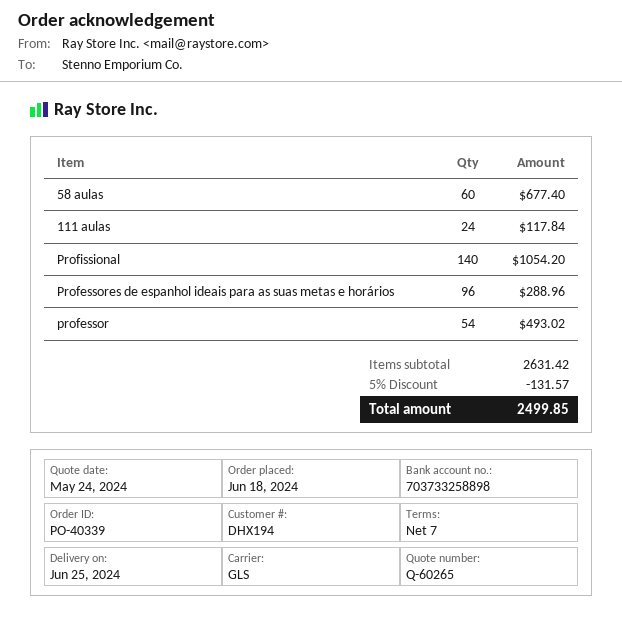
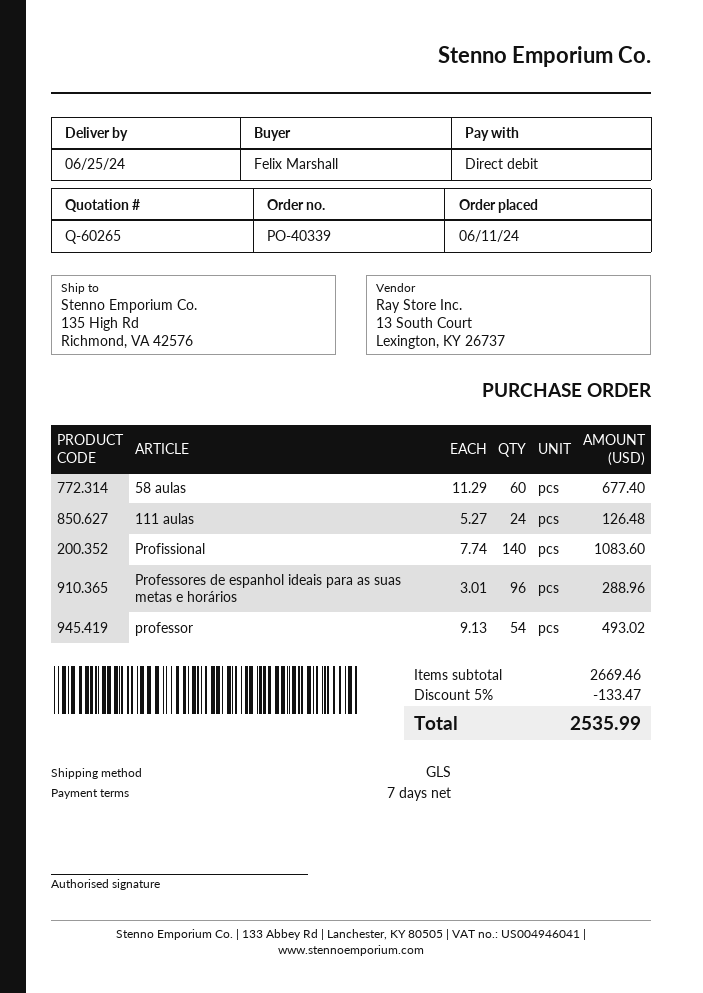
order date: 2024-06-18 -> 2024-06-11
111 aulas: 24 for 117.84 -> 24 for 126.48
Profissional: 140 for 1054.20 -> 140 for 1083.60
subtotal: 2631.42 -> 2669.46
discount: 5% = 131.57 -> 5% = 133.47
total: 2499.85 -> 2535.99

